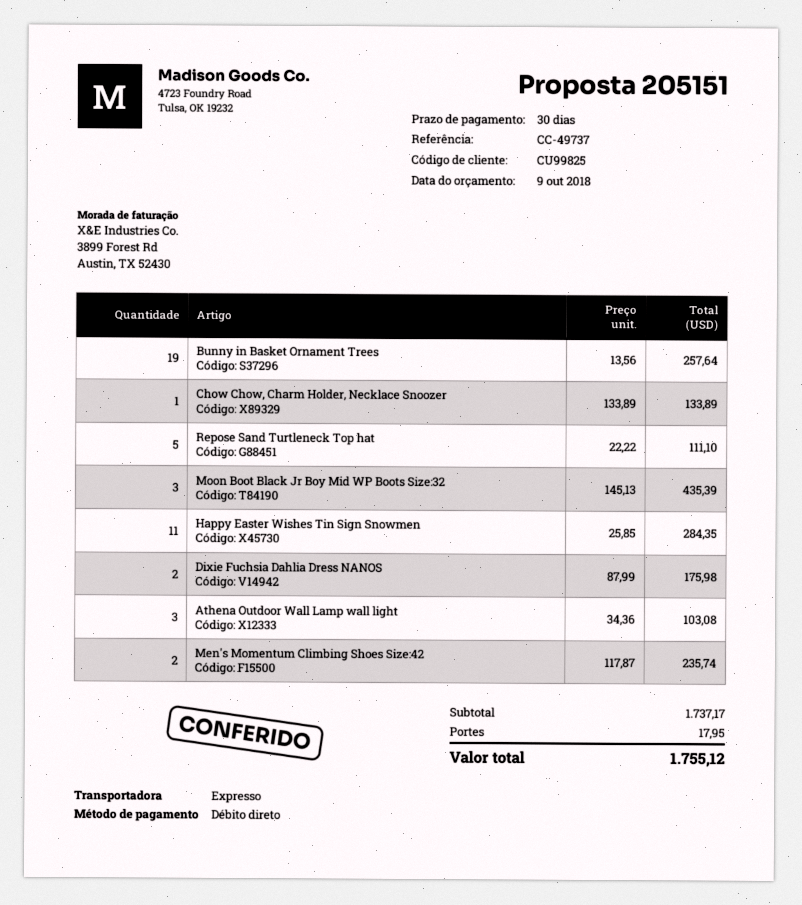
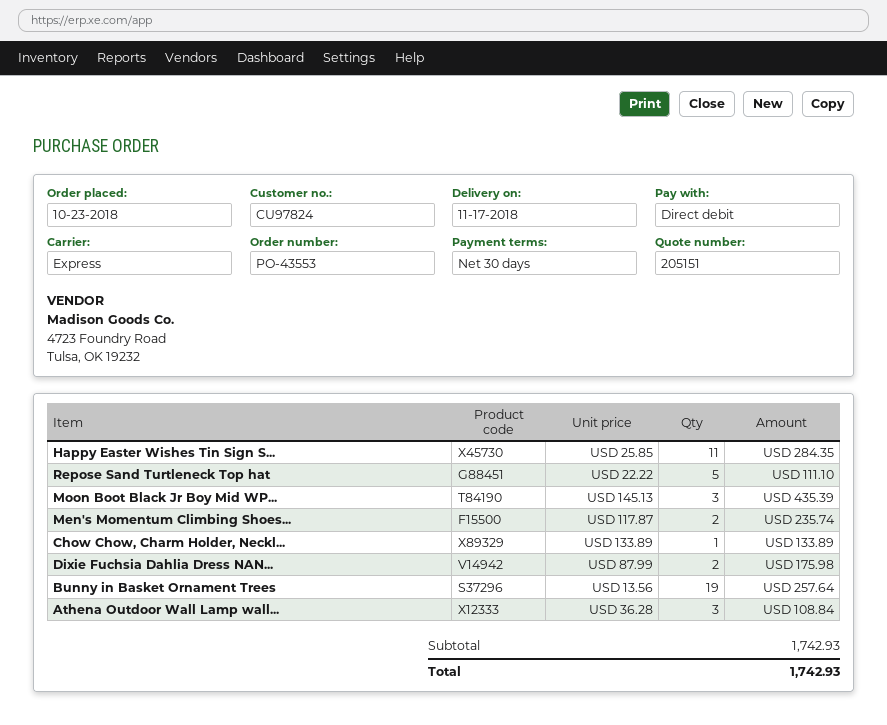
customer number: CU99825 -> CU97824
Athena Outdoor Wall Lamp wall light: 3 x 34.36 = 103.08 -> 3 x 36.28 = 108.84
subtotal: 1737.17 -> 1742.93
shipping: 17.95 -> none
total: 1755.12 -> 1742.93

